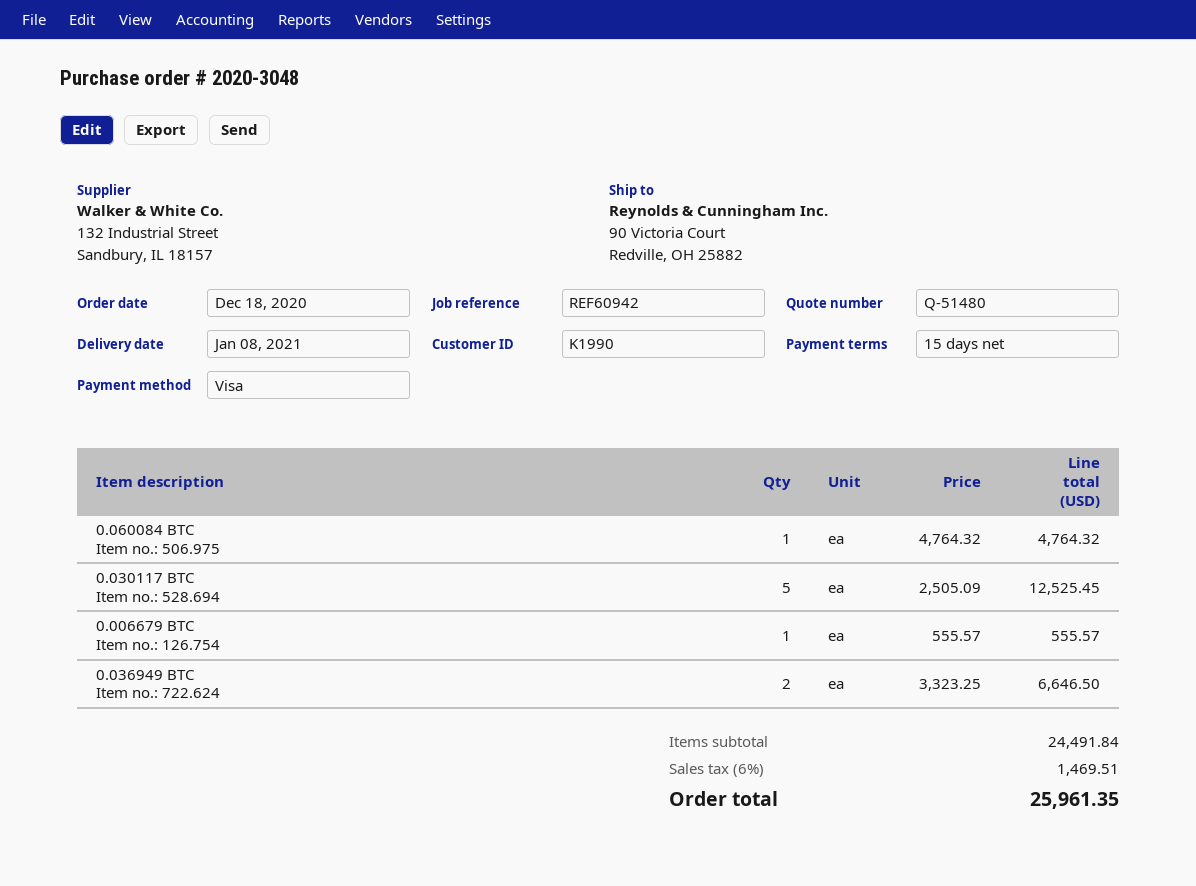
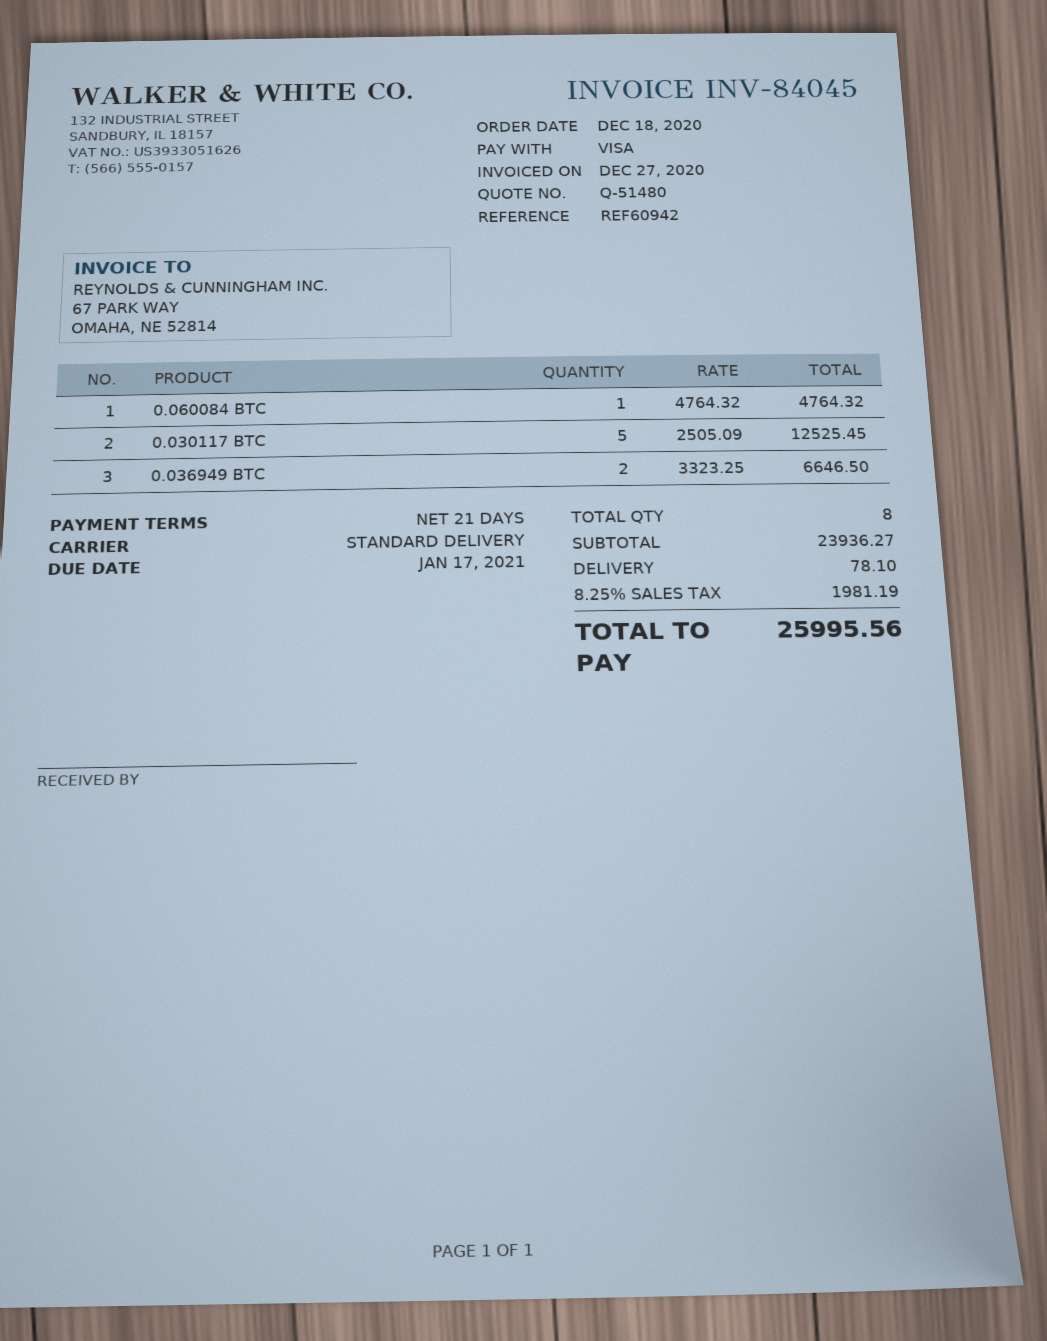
payment terms: 15 days -> 21 days
0.006679 BTC: 1 x 555.57 = 555.57 -> none
subtotal: 24491.84 -> 23936.27
shipping: none -> 78.10
tax: 6% = 1469.51 -> 8.25% = 1981.19
total: 25961.35 -> 25995.56

